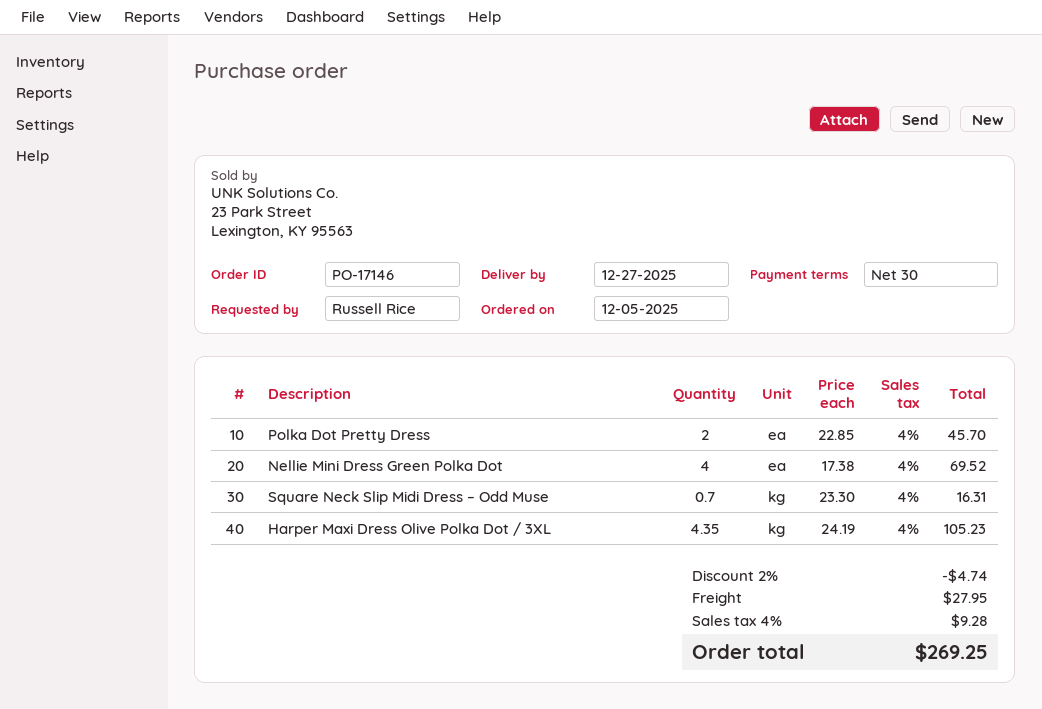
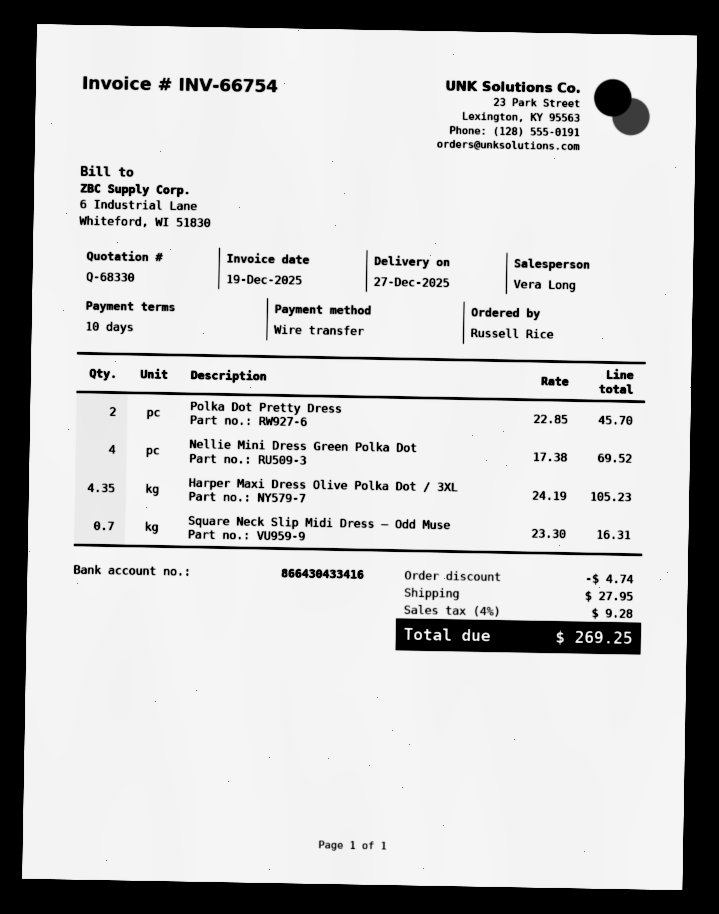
payment terms: 30 days -> 10 days

